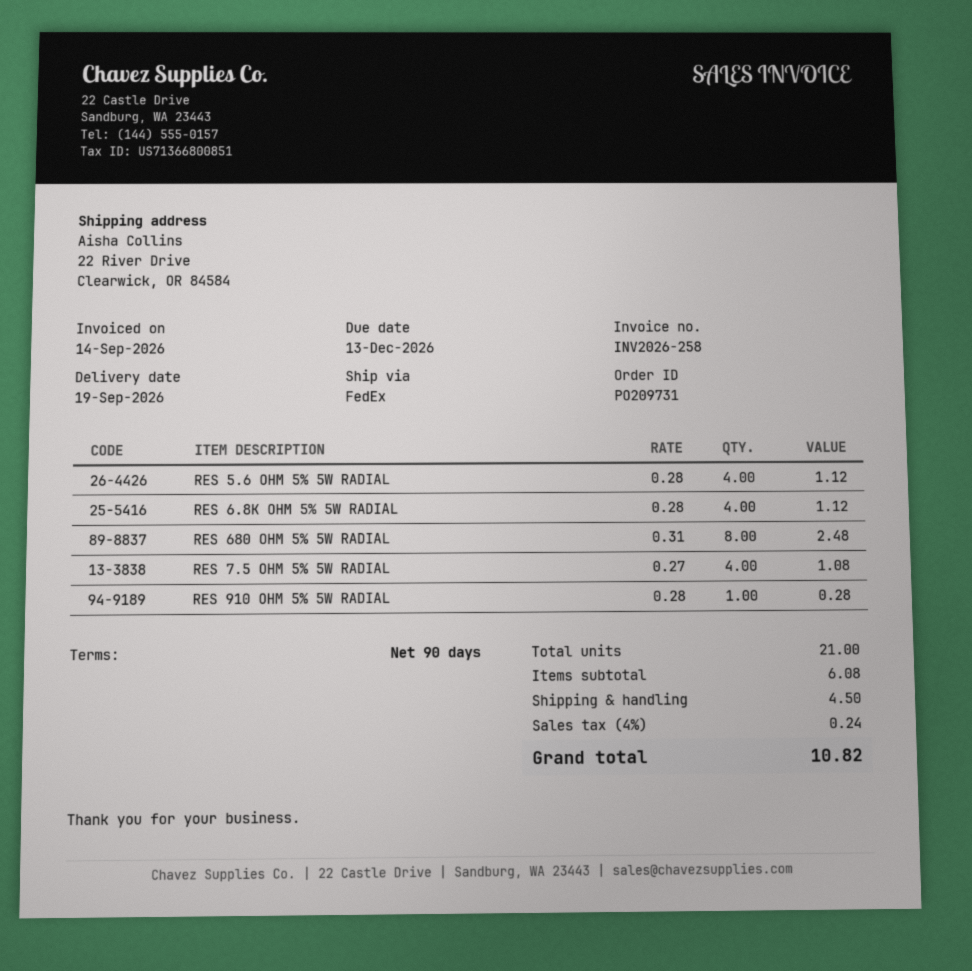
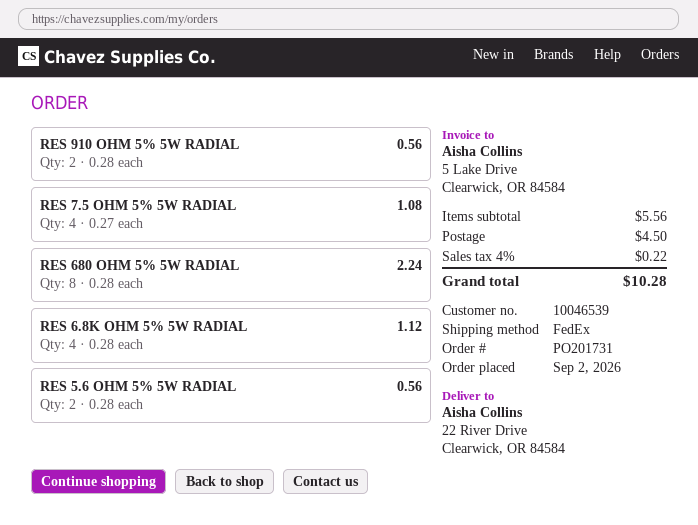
order number: PO209731 -> PO201731
RES 5.6 OHM 5% 5W RADIAL: 4 x 0.28 = 1.12 -> 2 x 0.28 = 0.56
RES 680 OHM 5% 5W RADIAL: 8 x 0.31 = 2.48 -> 8 x 0.28 = 2.24
RES 910 OHM 5% 5W RADIAL: 1 x 0.28 = 0.28 -> 2 x 0.28 = 0.56
subtotal: 6.08 -> 5.56
tax: 4% = 0.24 -> 4% = 0.22
total: 10.82 -> 10.28

